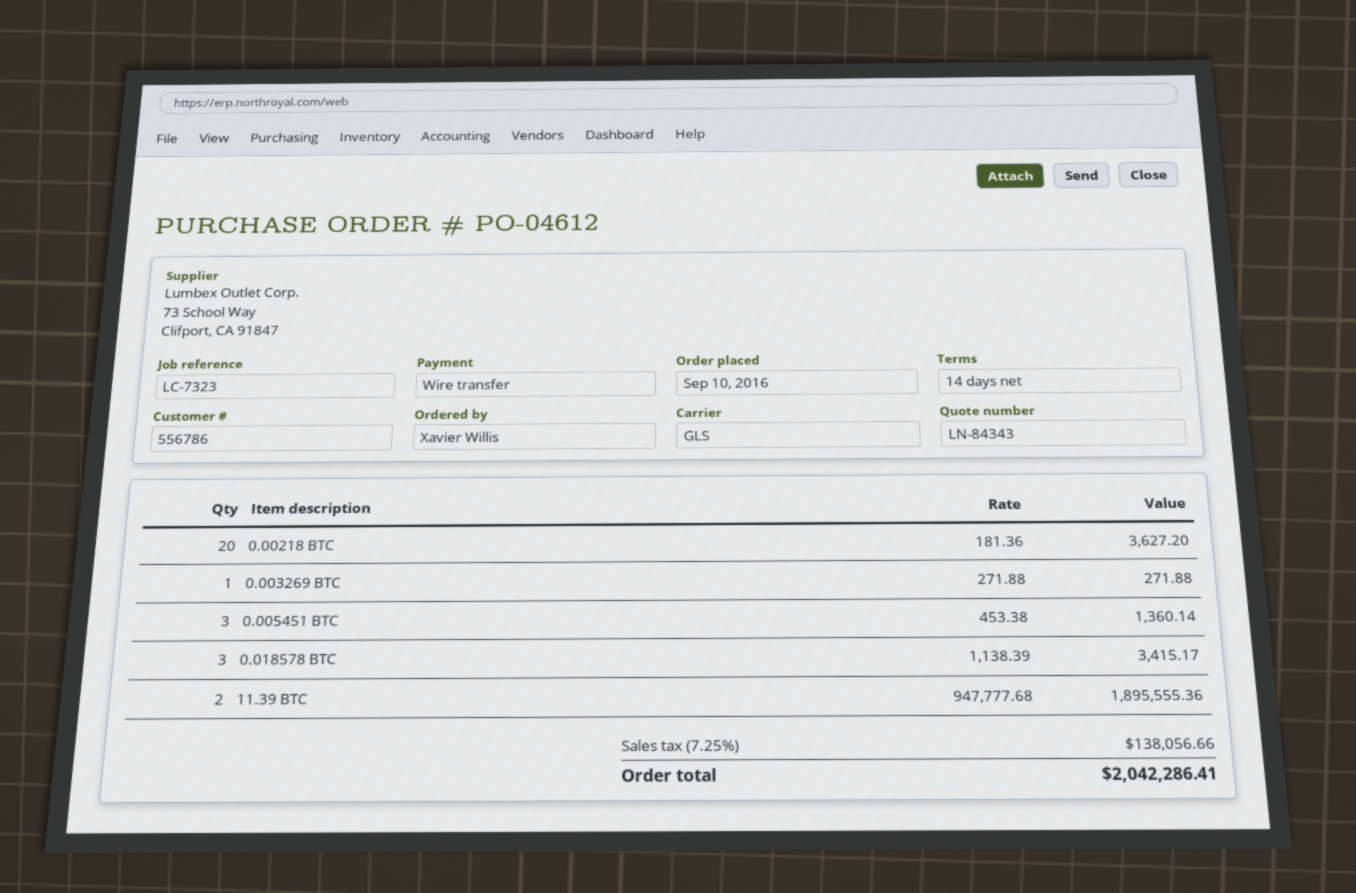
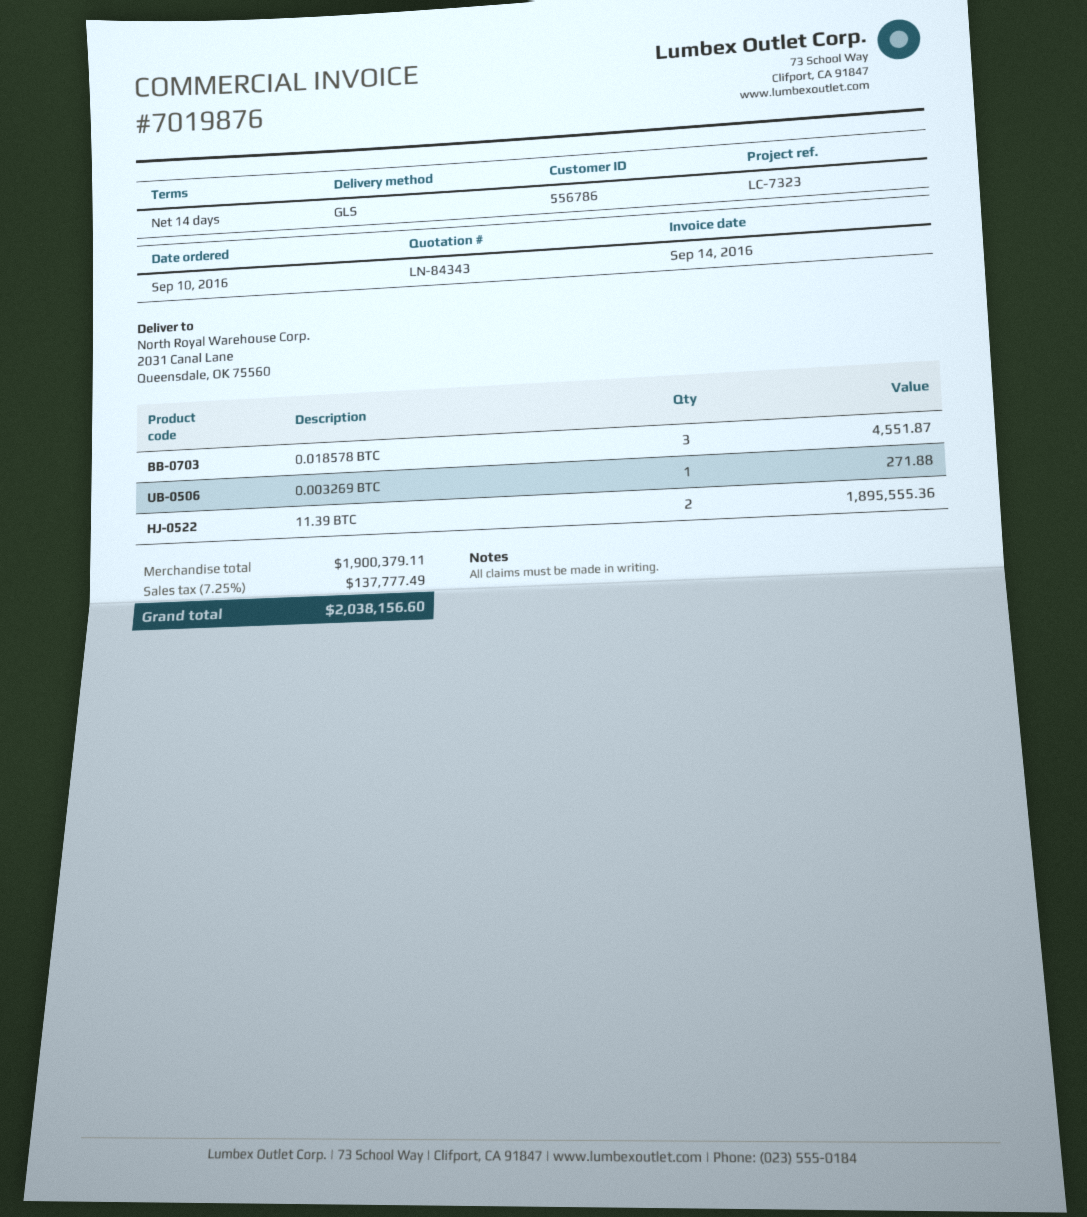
0.00218 BTC: 20 for 3627.20 -> none
0.005451 BTC: 3 for 1360.14 -> none
0.018578 BTC: 3 for 3415.17 -> 3 for 4551.87
tax: 7.25% = 138056.66 -> 7.25% = 137777.49
total: 2042286.41 -> 2038156.60

